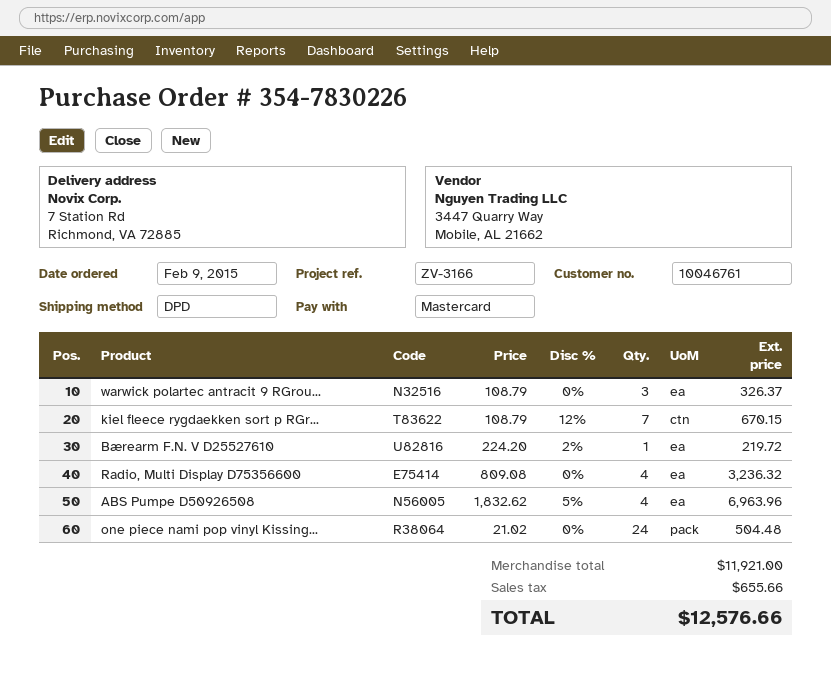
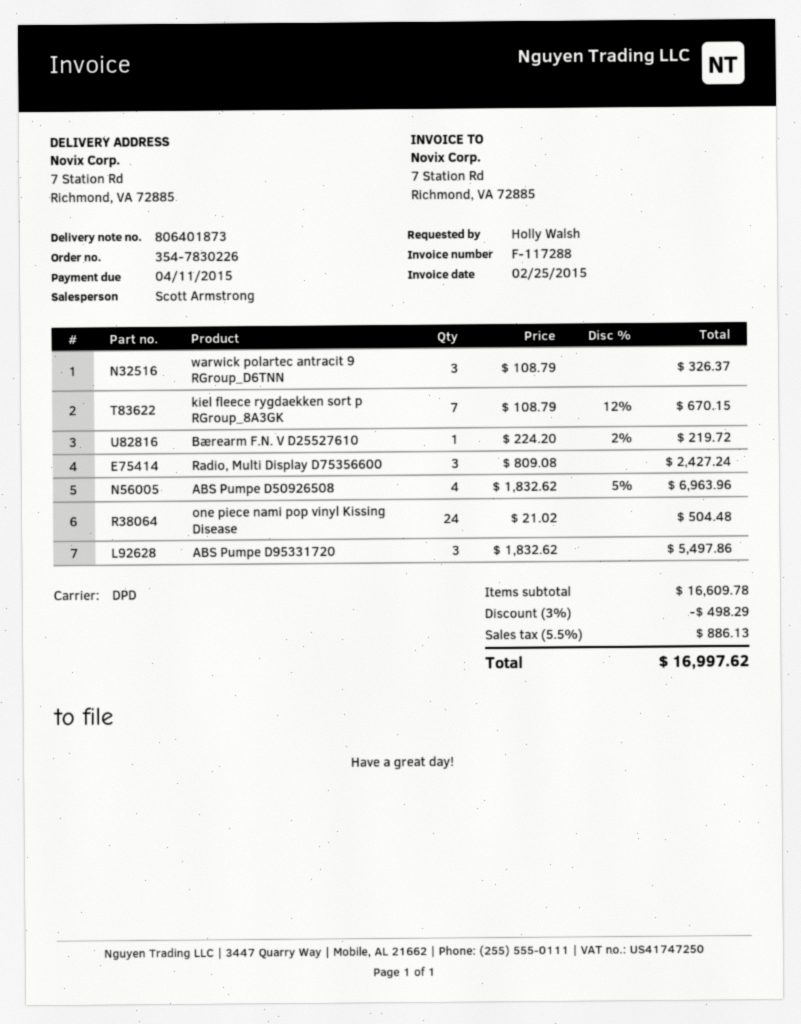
Radio, Multi Display D75356600: 4 x 809.08 = 3236.32 -> 3 x 809.08 = 2427.24
ABS Pumpe D95331720: none -> 3 x 1832.62 = 5497.86
subtotal: 11921.00 -> 16609.78
discount: none -> 3% = 498.29
tax: 655.66 -> 886.13
total: 12576.66 -> 16997.62

